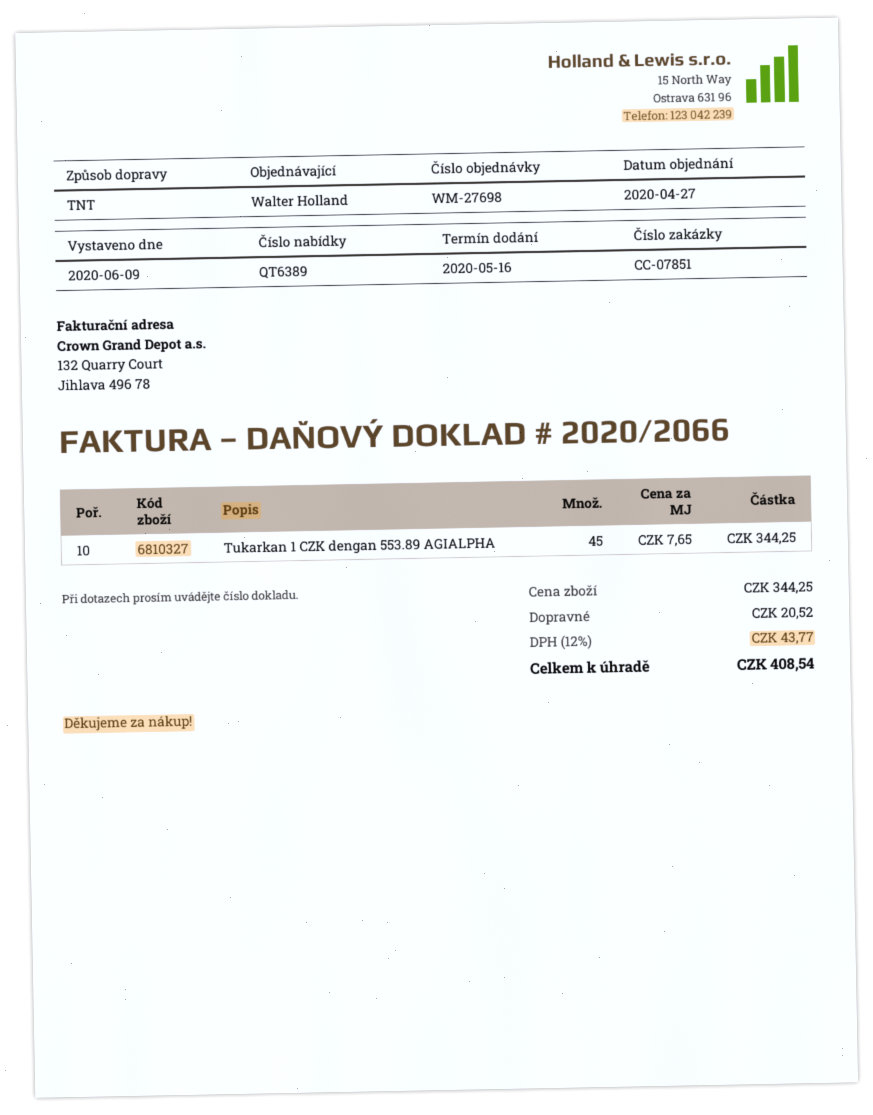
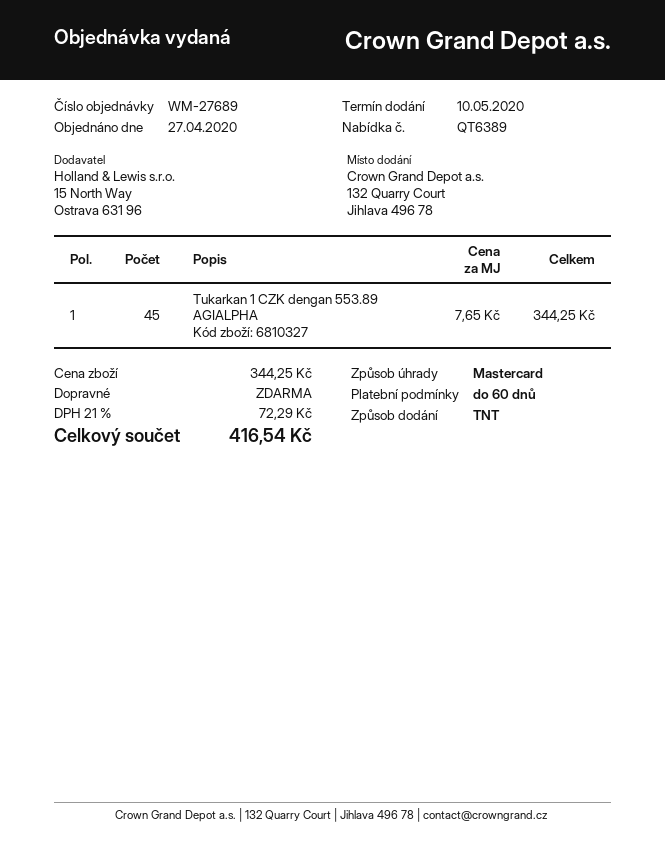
order number: WM-27698 -> WM-27689
delivery date: 2020-05-16 -> 2020-05-10
shipping: 20.52 -> 0.00
tax: 12% = 43.77 -> 21% = 72.29
total: 408.54 -> 416.54

